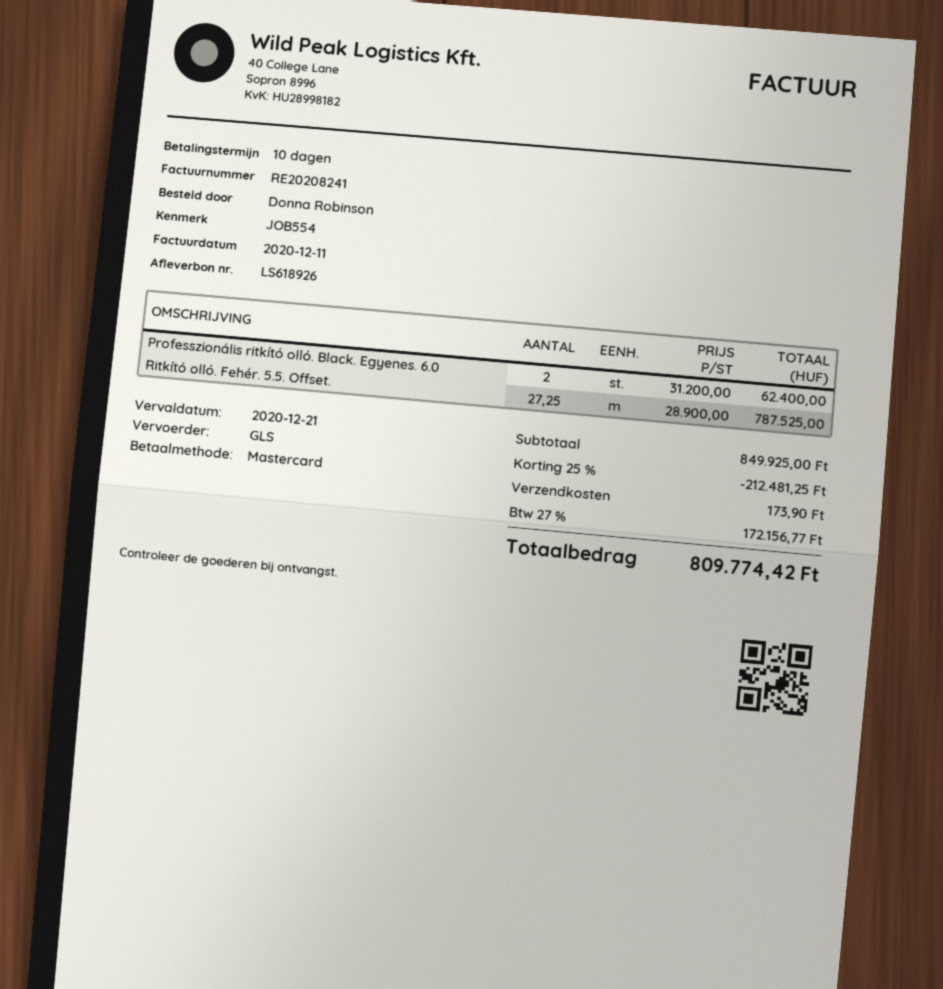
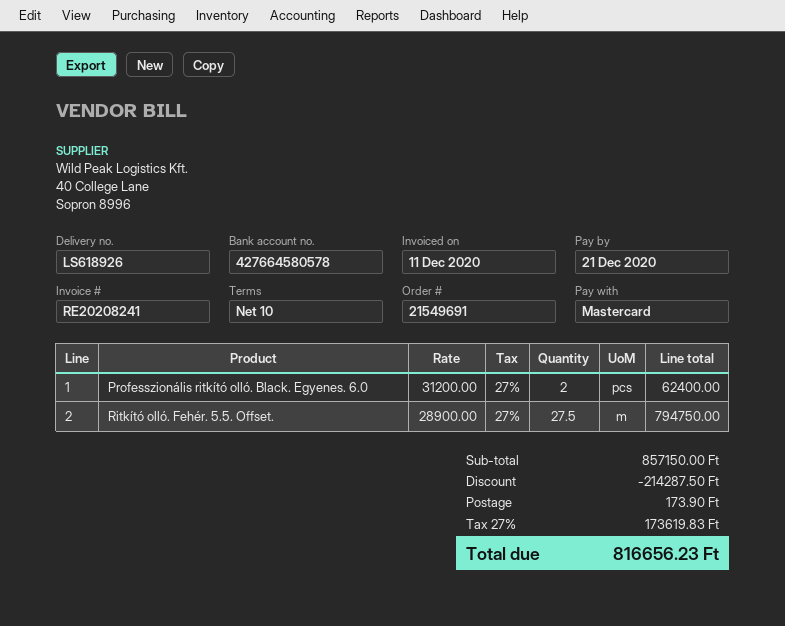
Ritkító olló. Fehér. 5.5. Offset.: 27.25 x 28900.00 = 787525.00 -> 27.5 x 28900.00 = 794750.00
subtotal: 849925.00 -> 857150.00
discount: 212481.25 -> 214287.50
tax: 27% = 172156.77 -> 27% = 173619.83
total: 809774.42 -> 816656.23

